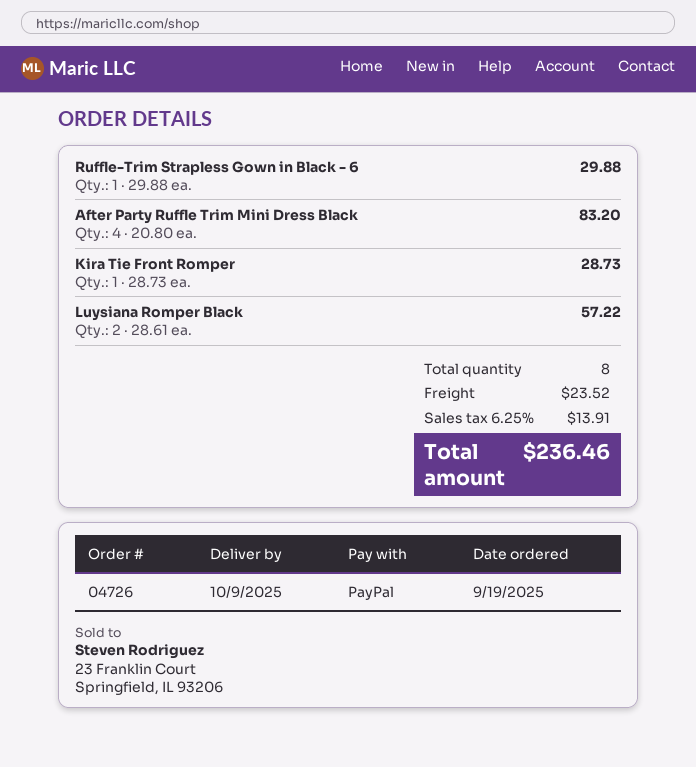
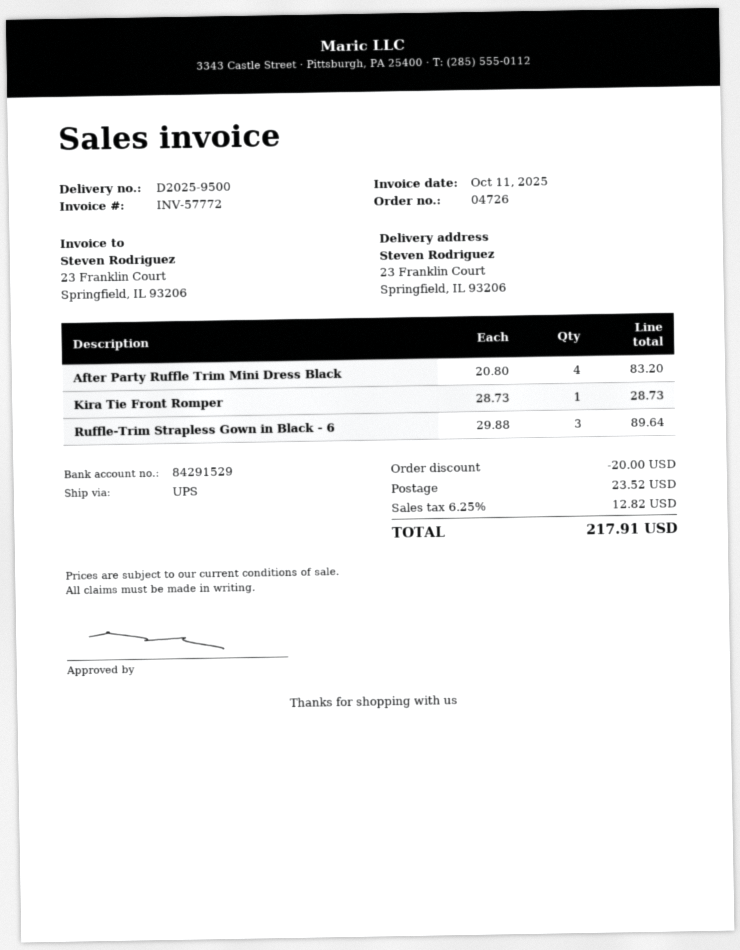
Ruffle-Trim Strapless Gown in Black - 6: 1 x 29.88 = 29.88 -> 3 x 29.88 = 89.64
Luysiana Romper Black: 2 x 28.61 = 57.22 -> none
discount: none -> 20.00
tax: 6.25% = 13.91 -> 6.25% = 12.82
total: 236.46 -> 217.91

